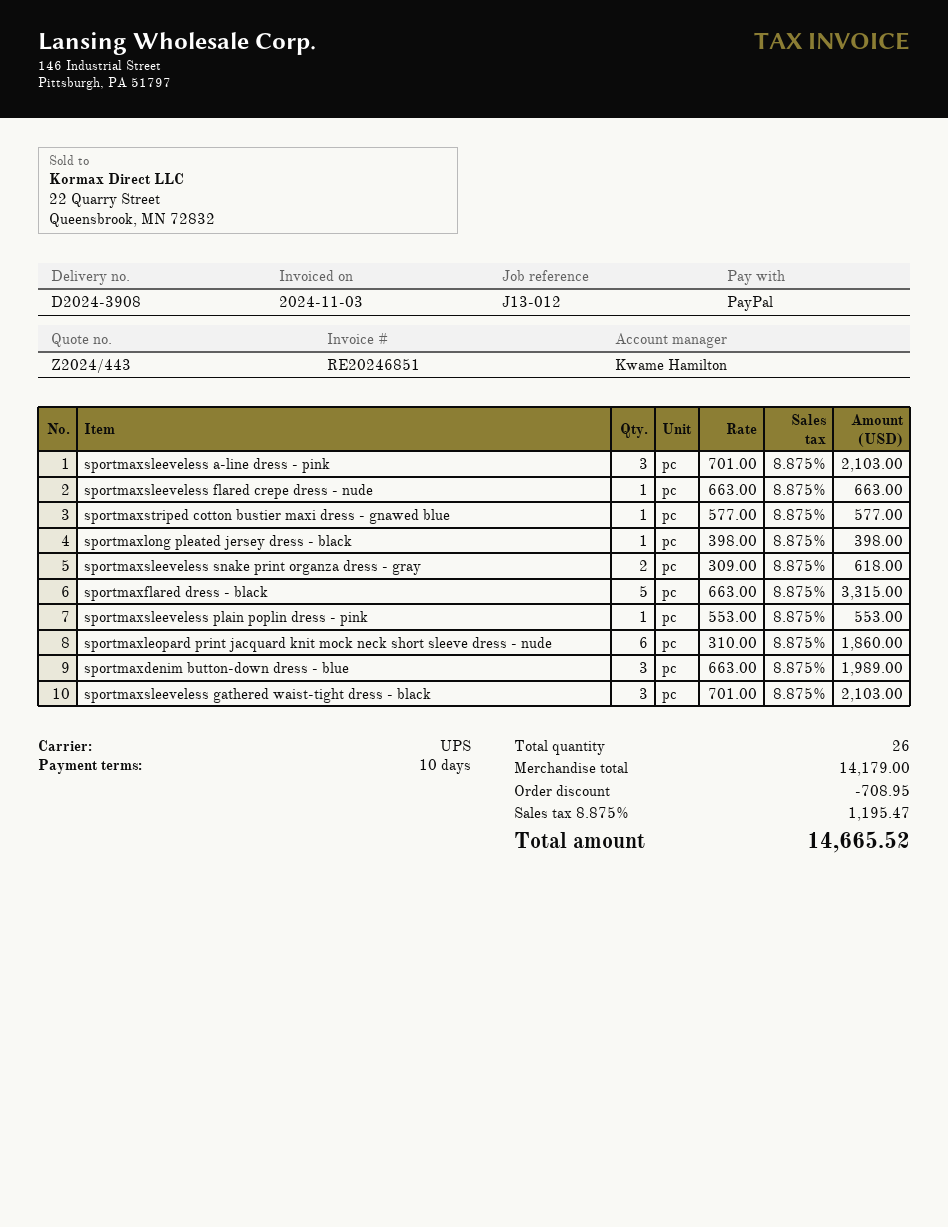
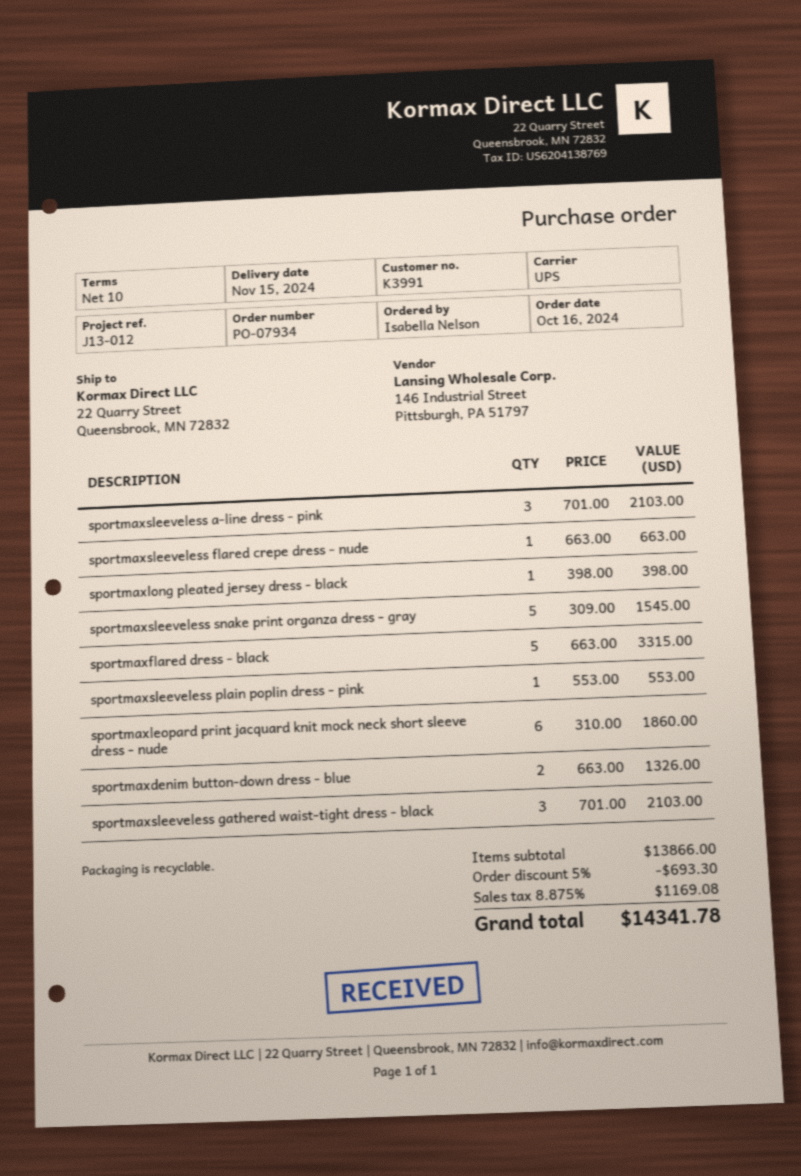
sportmaxstriped cotton bustier maxi dress - gnawed blue: 1 x 577.00 = 577.00 -> none
sportmaxsleeveless snake print organza dress - gray: 2 x 309.00 = 618.00 -> 5 x 309.00 = 1545.00
sportmaxdenim button-down dress - blue: 3 x 663.00 = 1989.00 -> 2 x 663.00 = 1326.00
subtotal: 14179.00 -> 13866.00
discount: 708.95 -> 693.30
tax: 8.875% = 1195.47 -> 8.875% = 1169.08
total: 14665.52 -> 14341.78

